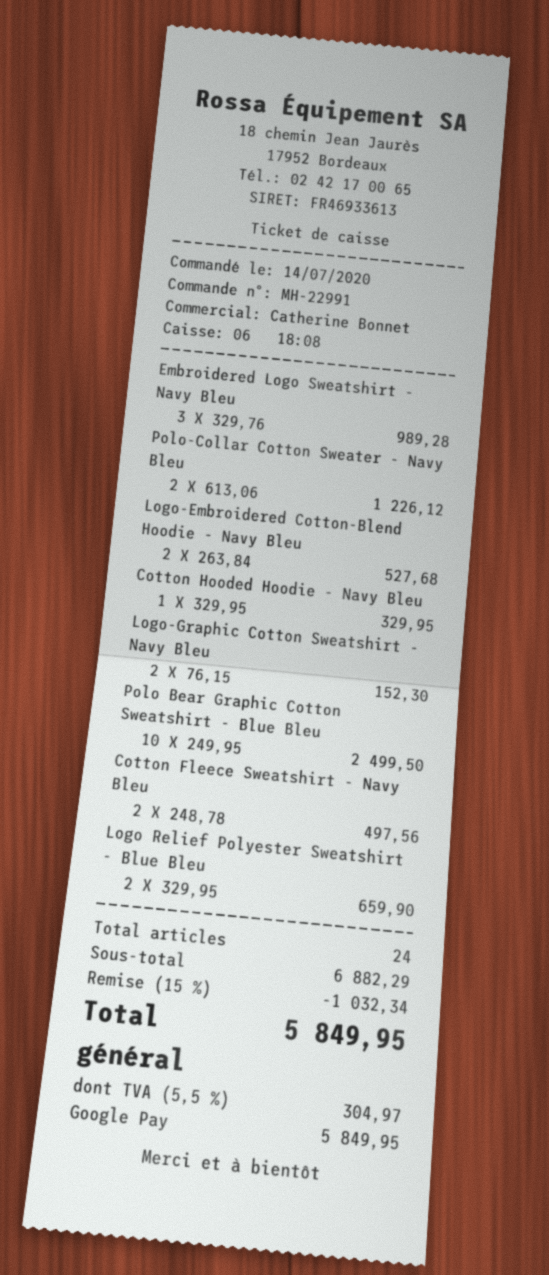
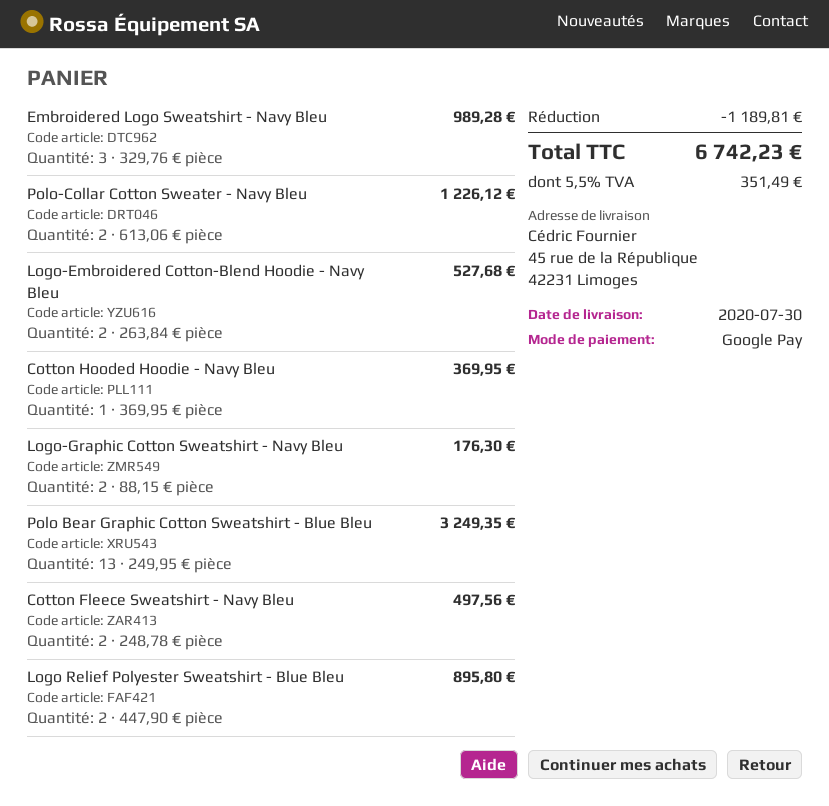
Cotton Hooded Hoodie - Navy Bleu: 1 x 329.95 = 329.95 -> 1 x 369.95 = 369.95
Logo-Graphic Cotton Sweatshirt - Navy Bleu: 2 x 76.15 = 152.30 -> 2 x 88.15 = 176.30
Polo Bear Graphic Cotton Sweatshirt - Blue Bleu: 10 x 249.95 = 2499.50 -> 13 x 249.95 = 3249.35
Logo Relief Polyester Sweatshirt - Blue Bleu: 2 x 329.95 = 659.90 -> 2 x 447.90 = 895.80
discount: 1032.34 -> 1189.81
tax: 5.5% = 304.97 -> 5.5% = 351.49
total: 5849.95 -> 6742.23

